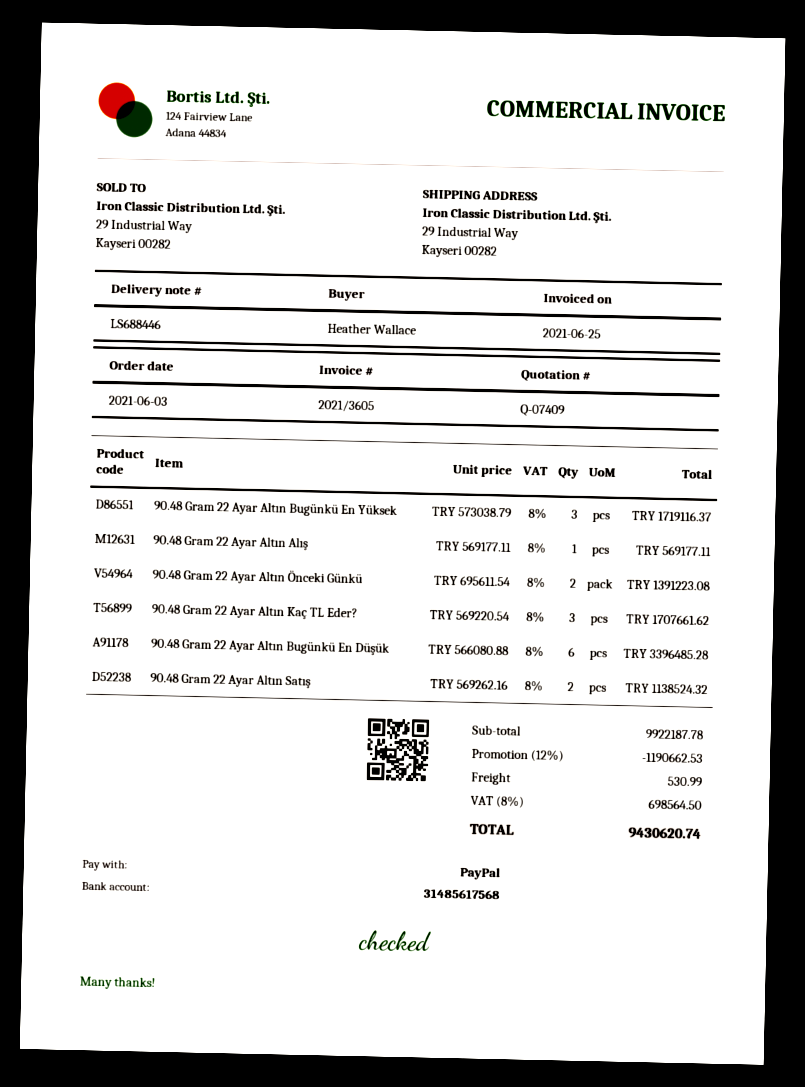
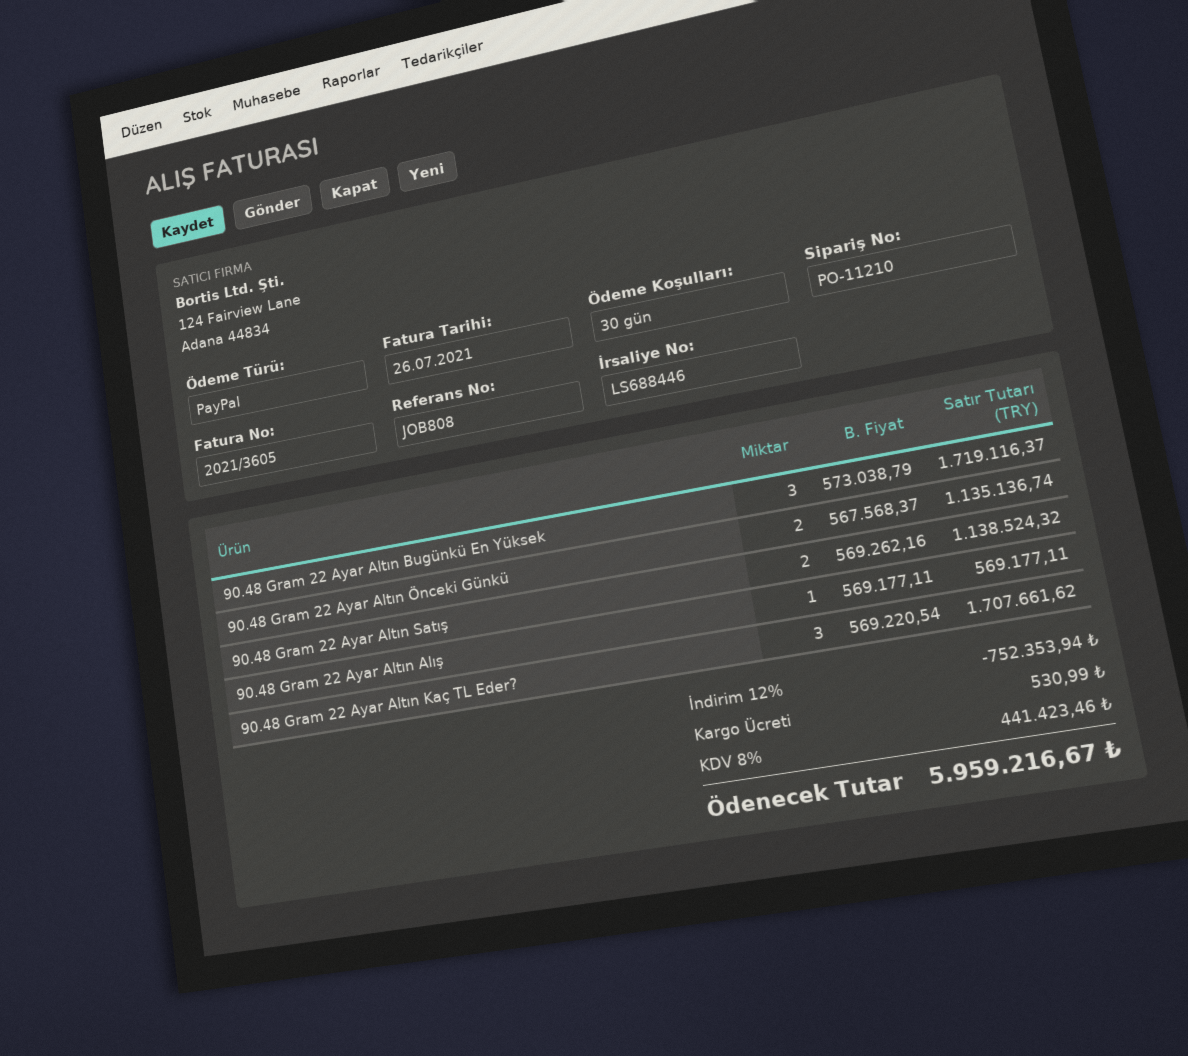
invoice date: 2021-06-25 -> 2021-07-26
90.48 Gram 22 Ayar Altın Önceki Günkü: 2 x 695611.54 = 1391223.08 -> 2 x 567568.37 = 1135136.74
90.48 Gram 22 Ayar Altın Bugünkü En Düşük: 6 x 566080.88 = 3396485.28 -> none
discount: 12% = 1190662.53 -> 12% = 752353.94
tax: 8% = 698564.50 -> 8% = 441423.46
total: 9430620.74 -> 5959216.67

